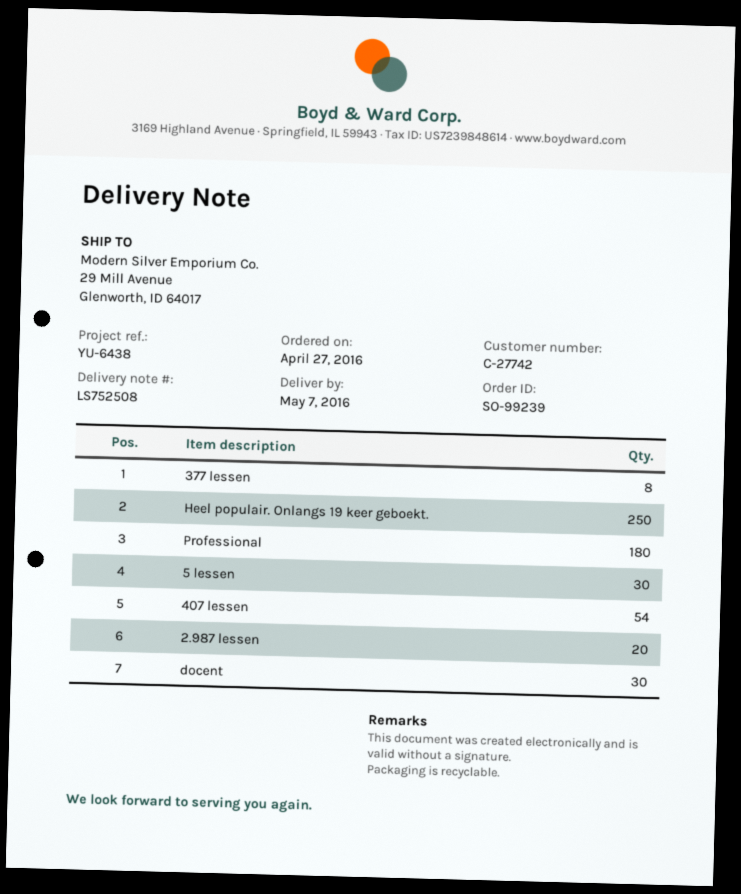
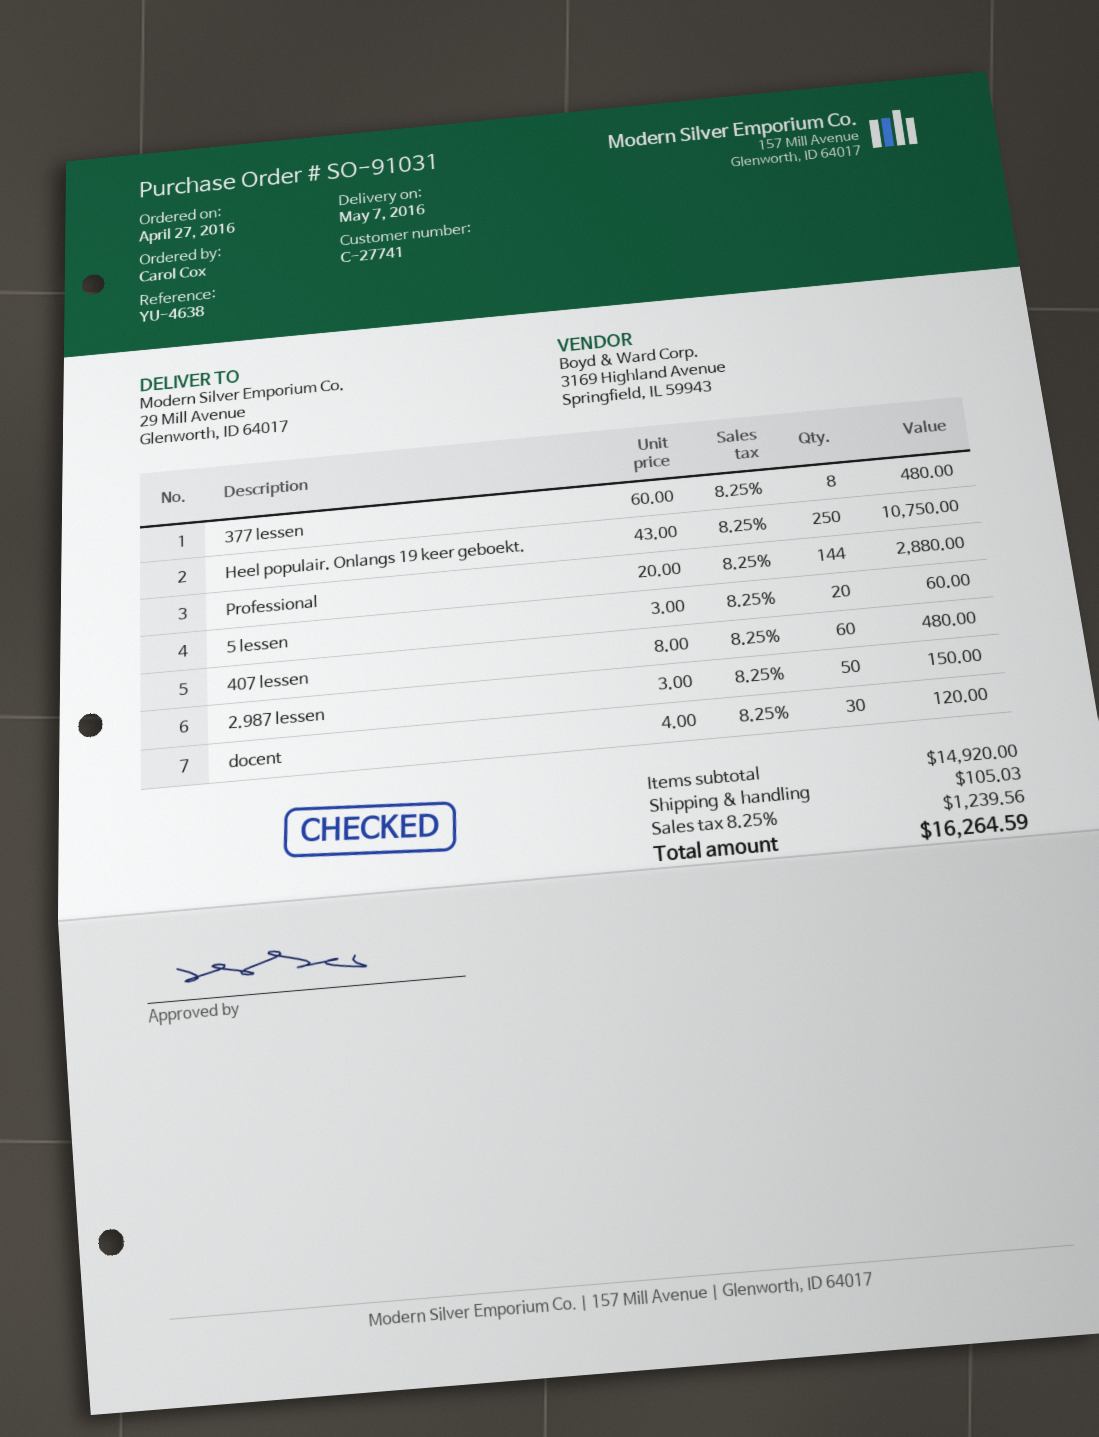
order number: SO-99239 -> SO-91031
customer number: C-27742 -> C-27741
reference: YU-6438 -> YU-4638
Professional: 180 -> 144
5 lessen: 30 -> 20
407 lessen: 54 -> 60
2.987 lessen: 20 -> 50

